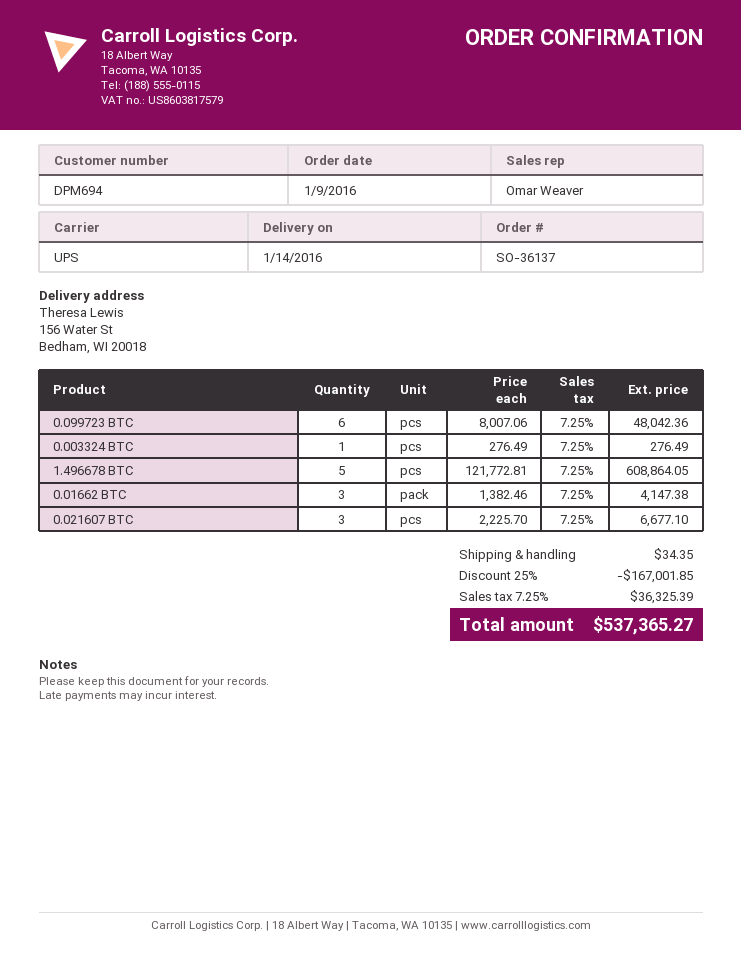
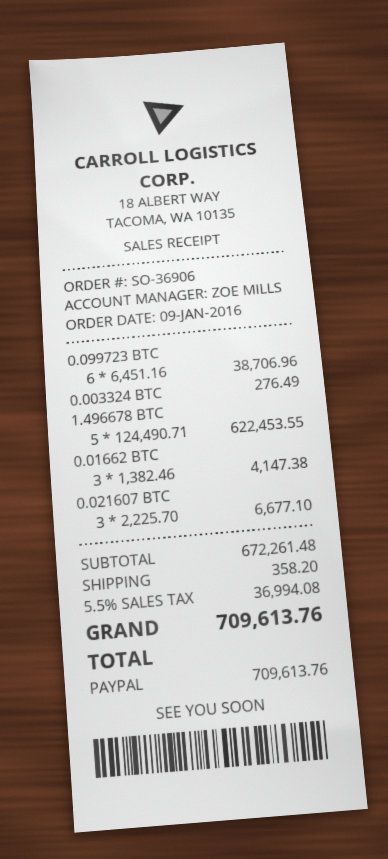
order number: SO-36137 -> SO-36906
sales rep: Omar Weaver -> ZOE MILLS
0.099723 BTC: 6 x 8007.06 = 48042.36 -> 6 x 6451.16 = 38706.96
1.496678 BTC: 5 x 121772.81 = 608864.05 -> 5 x 124490.71 = 622453.55
discount: 25% = 167001.85 -> none
shipping: 34.35 -> 358.20
tax: 7.25% = 36325.39 -> 5.5% = 36994.08
total: 537365.27 -> 709613.76

